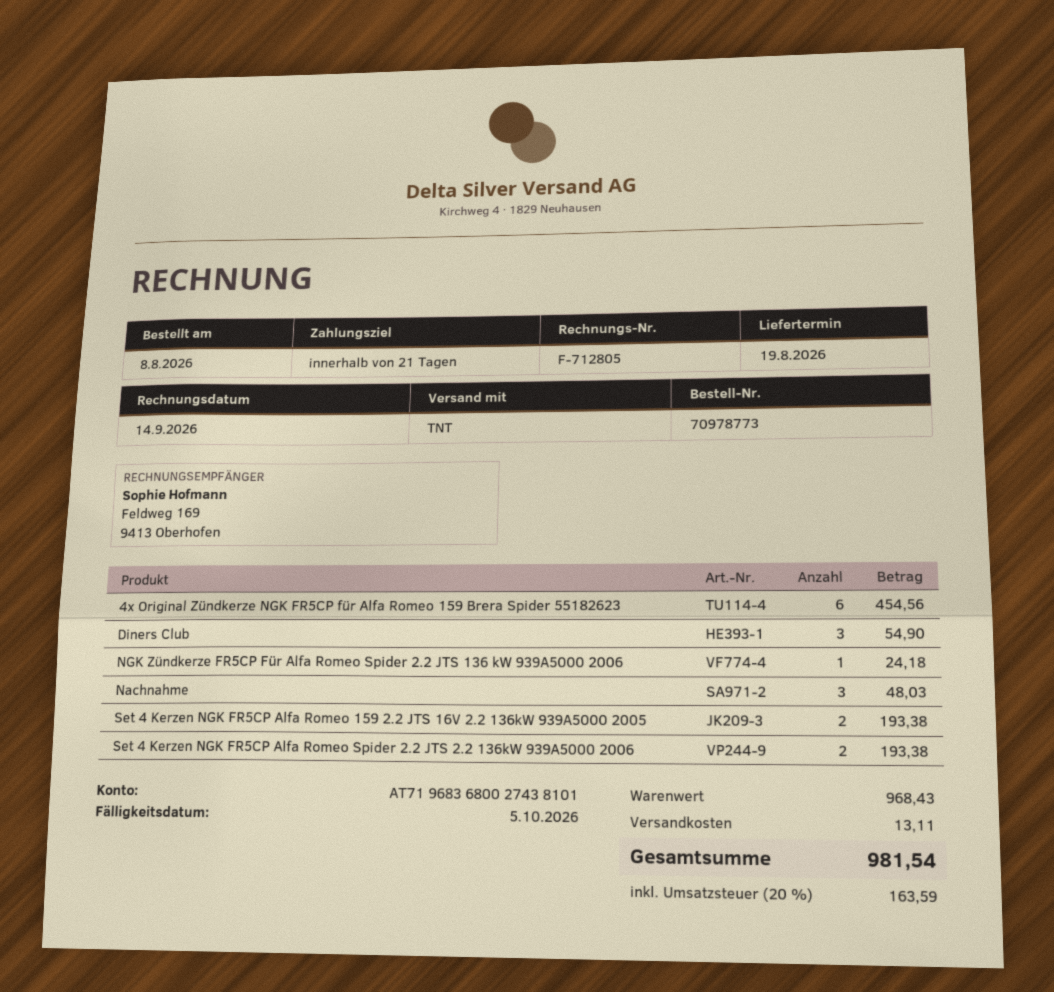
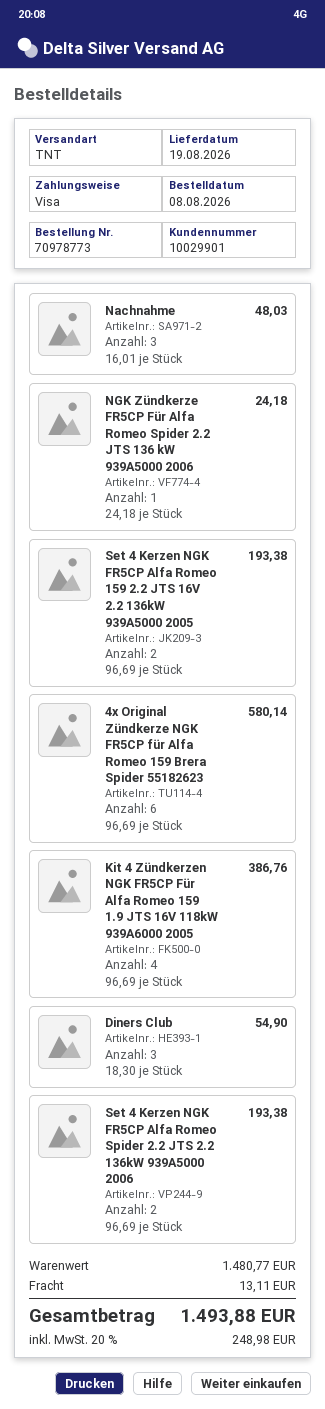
4x Original Zündkerze NGK FR5CP für Alfa Romeo 159 Brera Spider 55182623: 6 for 454.56 -> 6 for 580.14
Kit 4 Zündkerzen NGK FR5CP Für Alfa Romeo 159 1.9 JTS 16V 118kW 939A6000 2005: none -> 4 for 386.76
subtotal: 968.43 -> 1480.77
tax: 20% = 163.59 -> 20% = 248.98
total: 981.54 -> 1493.88

